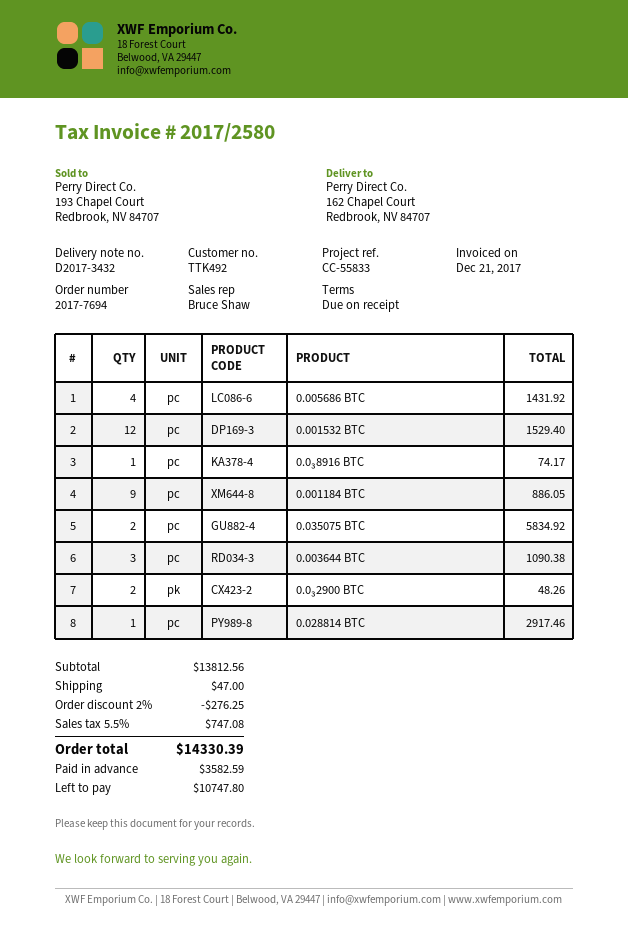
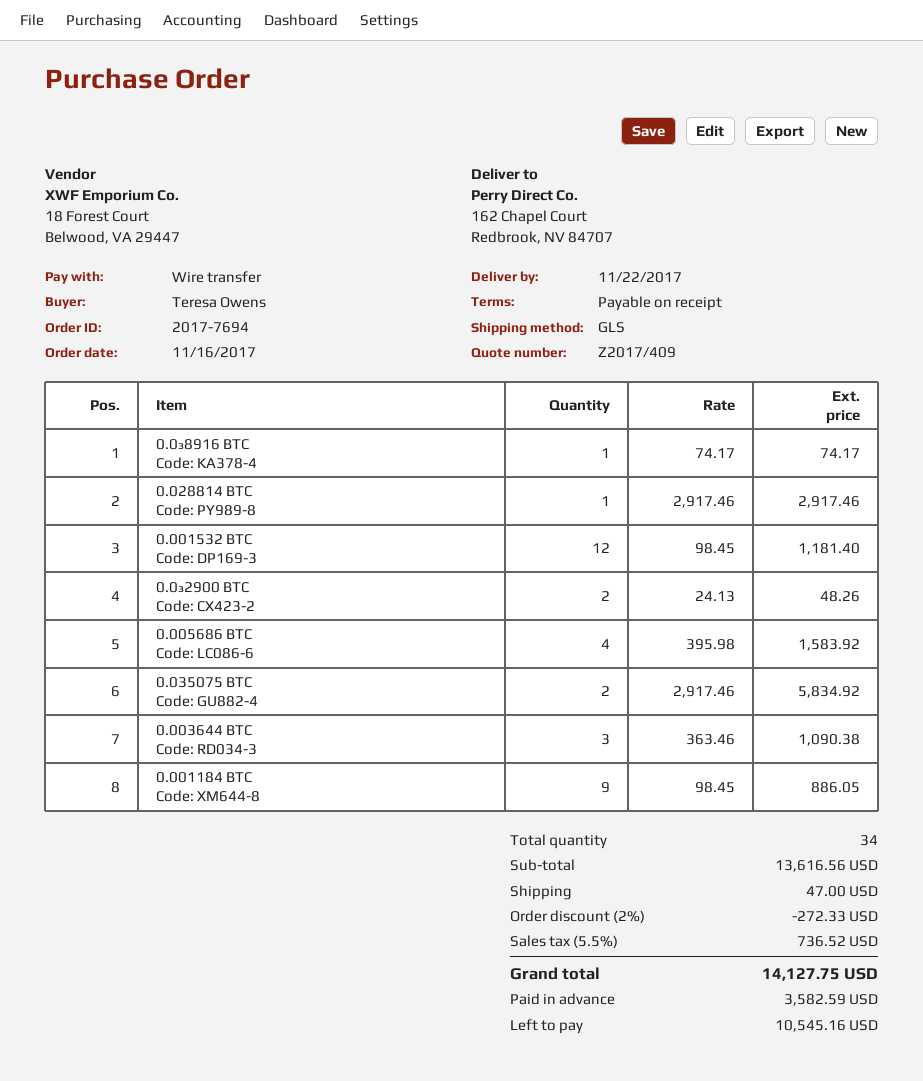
0.005686 BTC: 4 for 1431.92 -> 4 for 1583.92
0.001532 BTC: 12 for 1529.40 -> 12 for 1181.40
subtotal: 13812.56 -> 13616.56
discount: 2% = 276.25 -> 2% = 272.33
tax: 5.5% = 747.08 -> 5.5% = 736.52
total: 14330.39 -> 14127.75
balance: 10747.80 -> 10545.16

